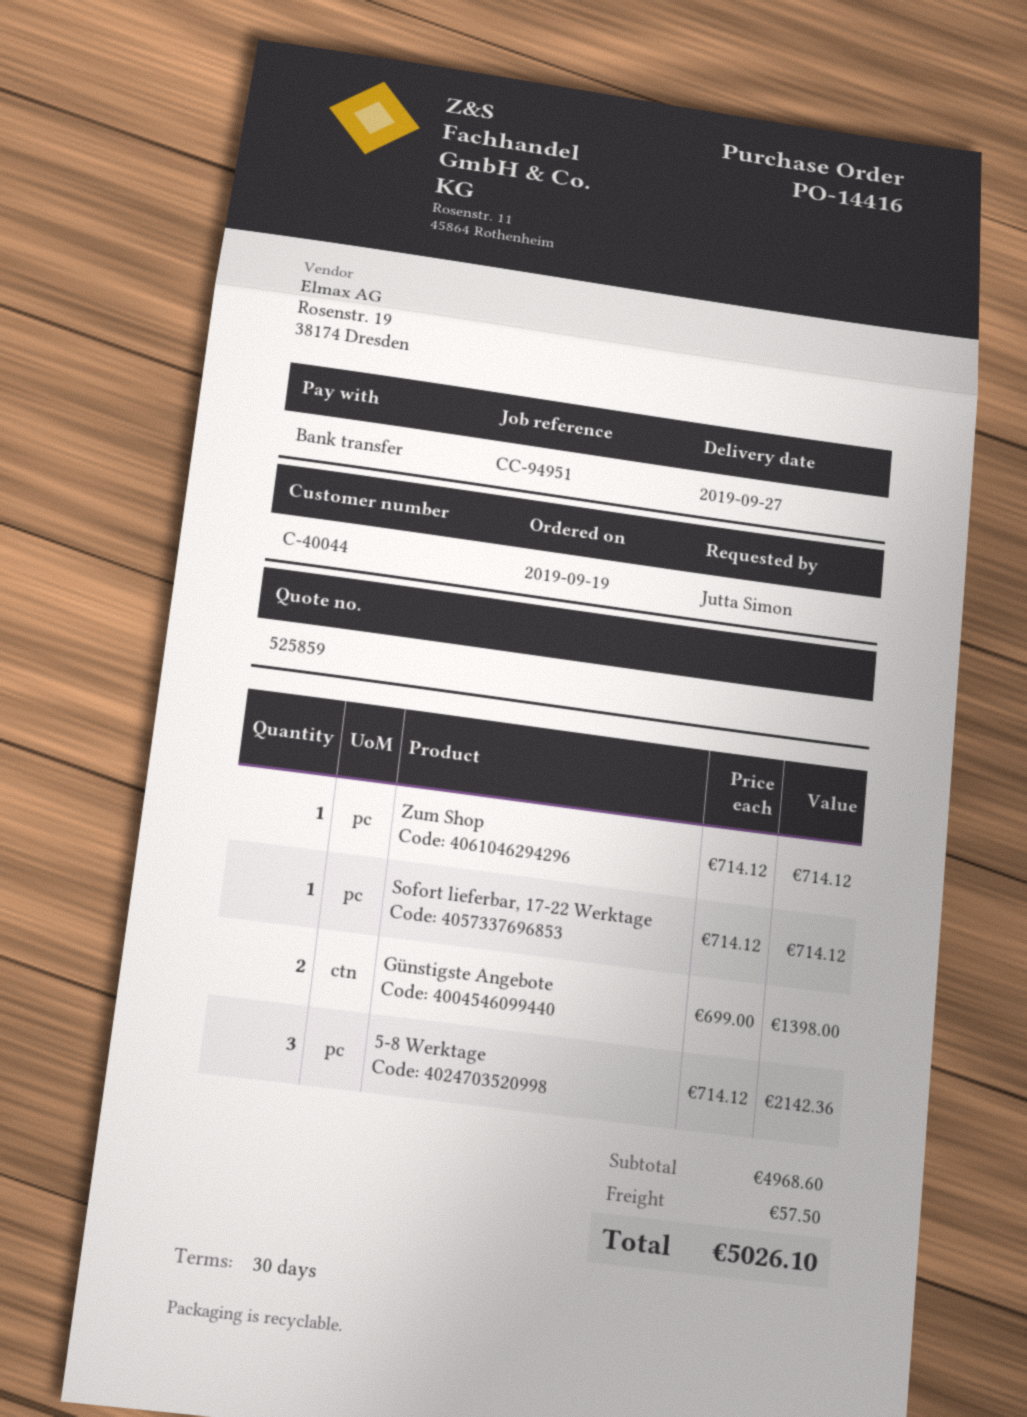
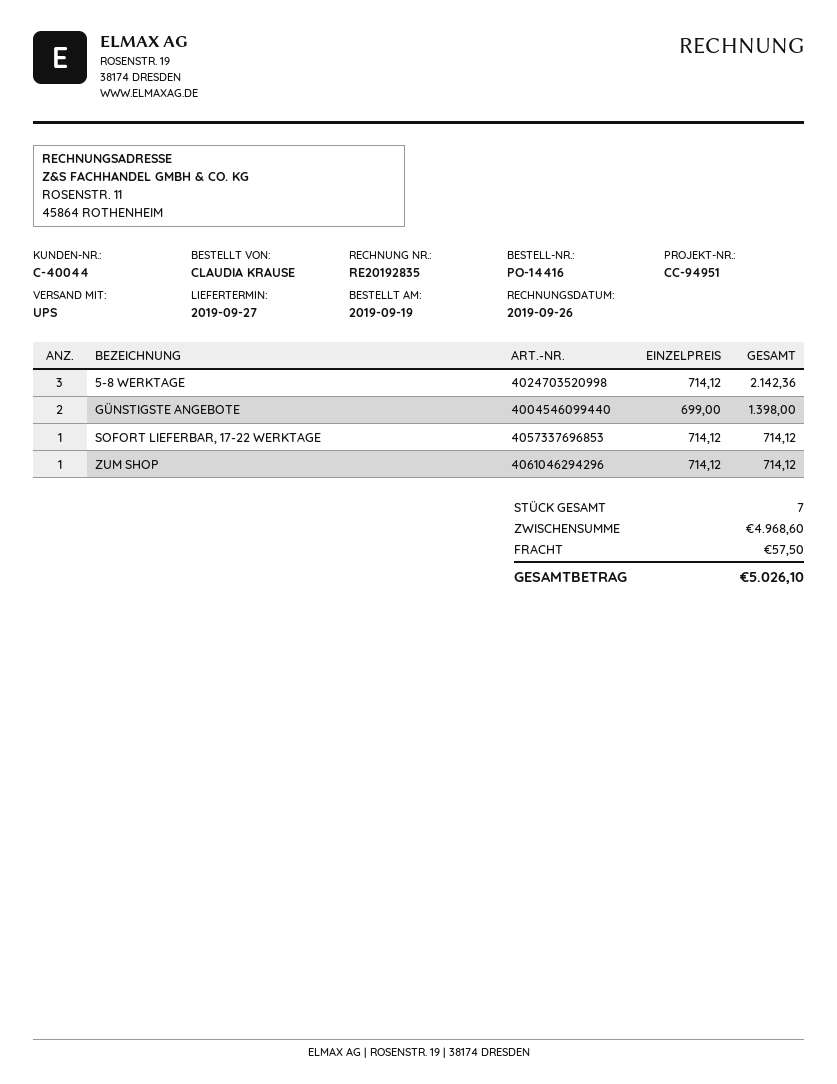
ordered by: Jutta Simon -> CLAUDIA KRAUSE

